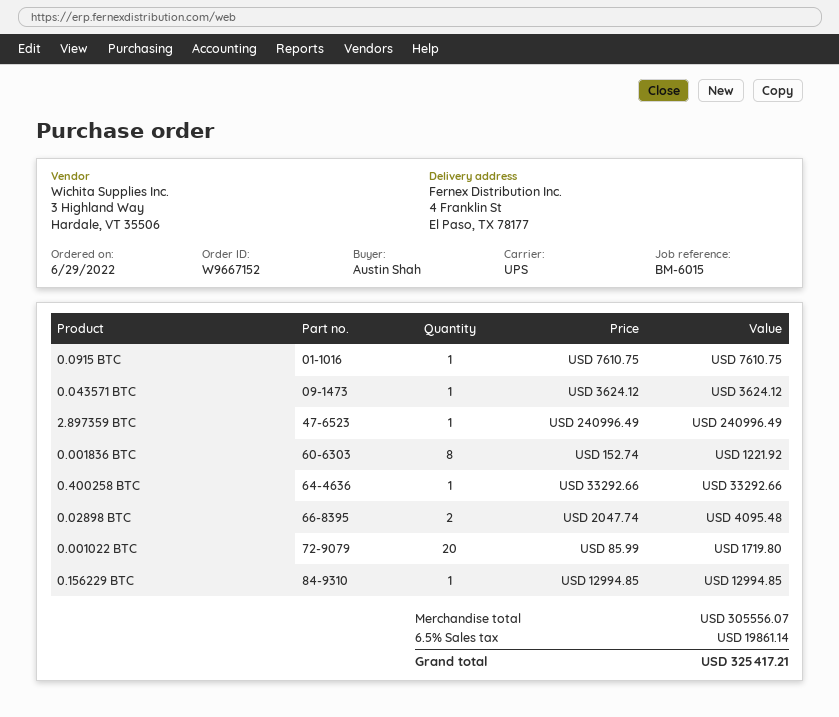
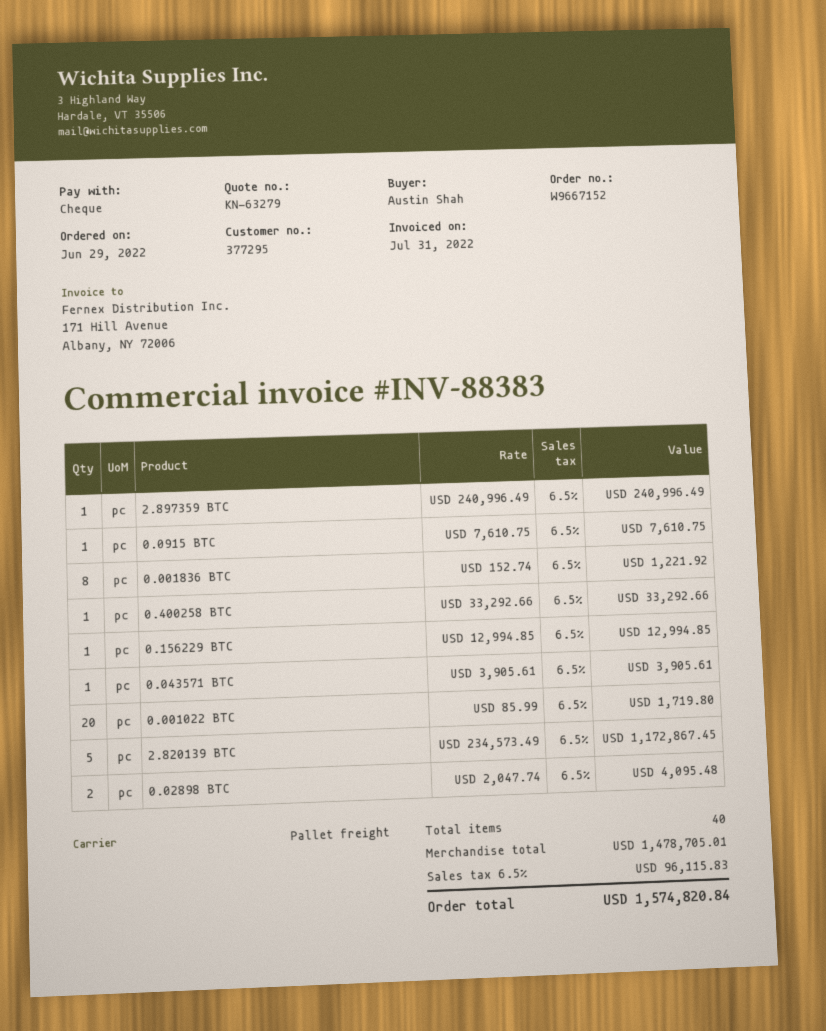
shipping method: UPS -> pallet freight
0.043571 BTC: 1 x 3624.12 = 3624.12 -> 1 x 3905.61 = 3905.61
2.820139 BTC: none -> 5 x 234573.49 = 1172867.45
subtotal: 305556.07 -> 1478705.01
tax: 6.5% = 19861.14 -> 6.5% = 96115.83
total: 325417.21 -> 1574820.84

